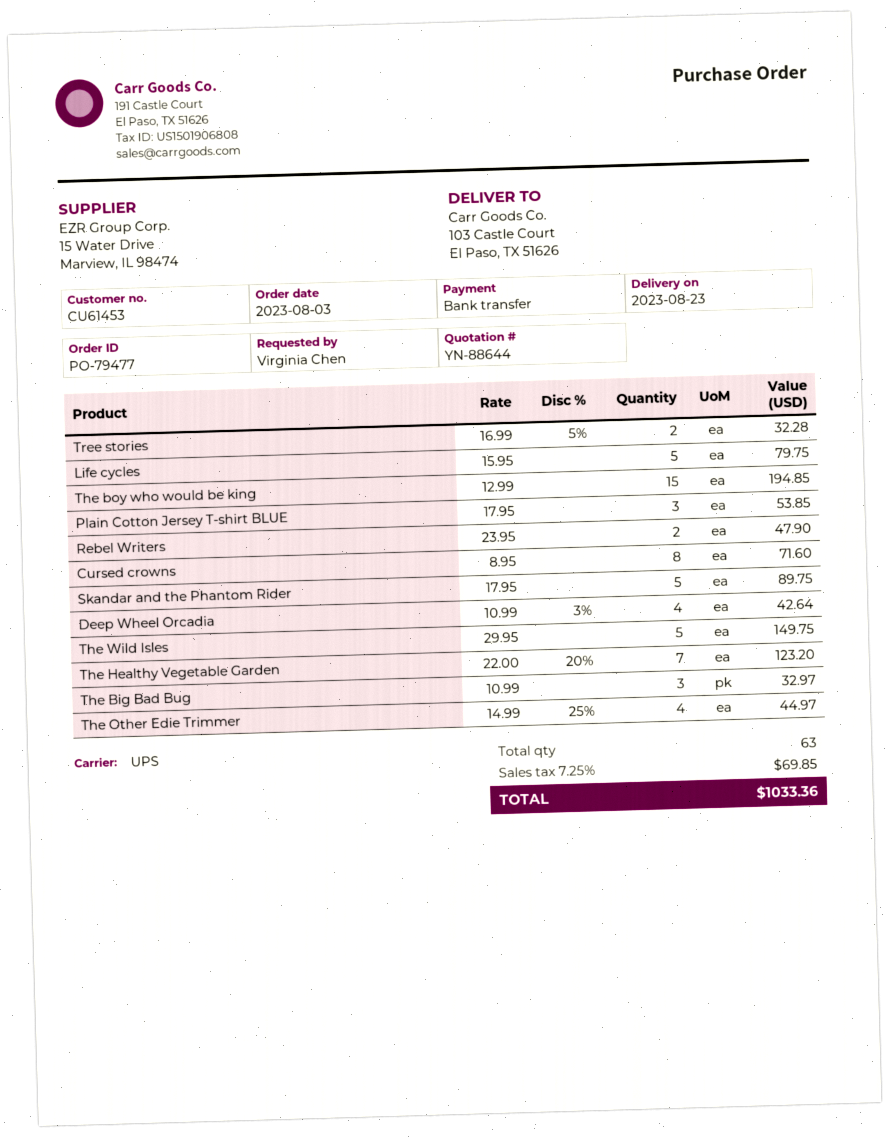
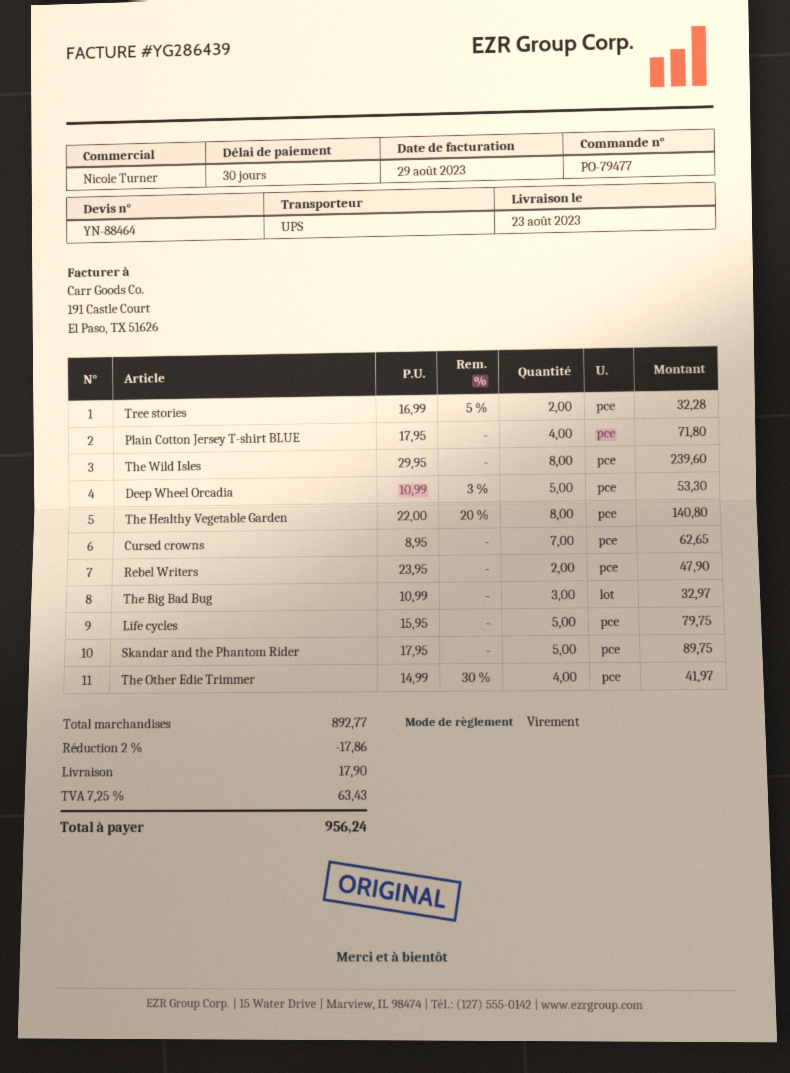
quote number: YN-88644 -> YN-88464
The boy who would be king: 15 x 12.99 = 194.85 -> none
Plain Cotton Jersey T-shirt BLUE: 3 x 17.95 = 53.85 -> 4 x 17.95 = 71.80
Cursed crowns: 8 x 8.95 = 71.60 -> 7 x 8.95 = 62.65
Deep Wheel Orcadia: 4 x 10.99 - 3% = 42.64 -> 5 x 10.99 - 3% = 53.30
The Wild Isles: 5 x 29.95 = 149.75 -> 8 x 29.95 = 239.60
The Healthy Vegetable Garden: 7 x 22.00 - 20% = 123.20 -> 8 x 22.00 - 20% = 140.80
The Other Edie Trimmer: 4 x 14.99 - 25% = 44.97 -> 4 x 14.99 - 30% = 41.97
discount: none -> 2% = 17.86
shipping: none -> 17.90
tax: 7.25% = 69.85 -> 7.25% = 63.43
total: 1033.36 -> 956.24

